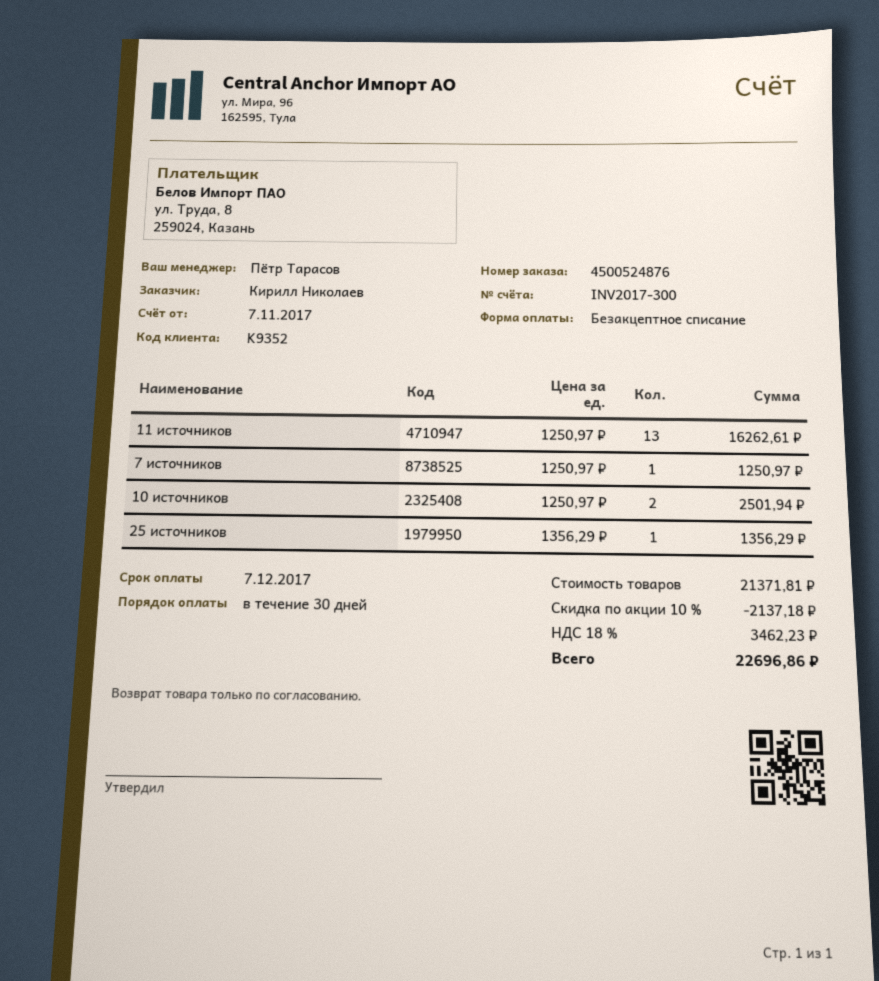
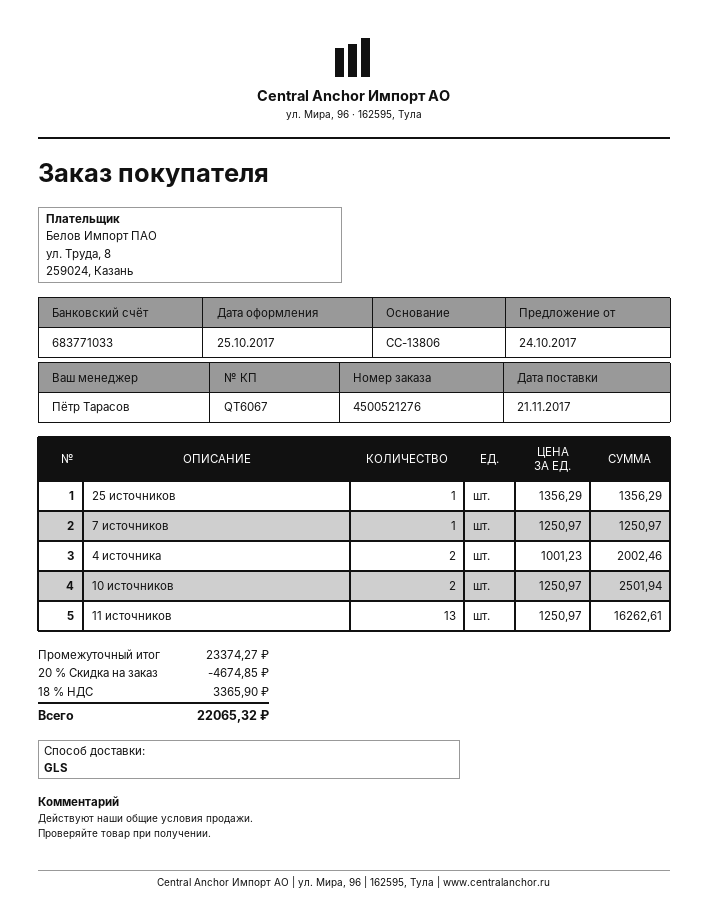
order number: 4500524876 -> 4500521276
4 источника: none -> 2 x 1001.23 = 2002.46
subtotal: 21371.81 -> 23374.27
discount: 10% = 2137.18 -> 20% = 4674.85
tax: 18% = 3462.23 -> 18% = 3365.90
total: 22696.86 -> 22065.32

